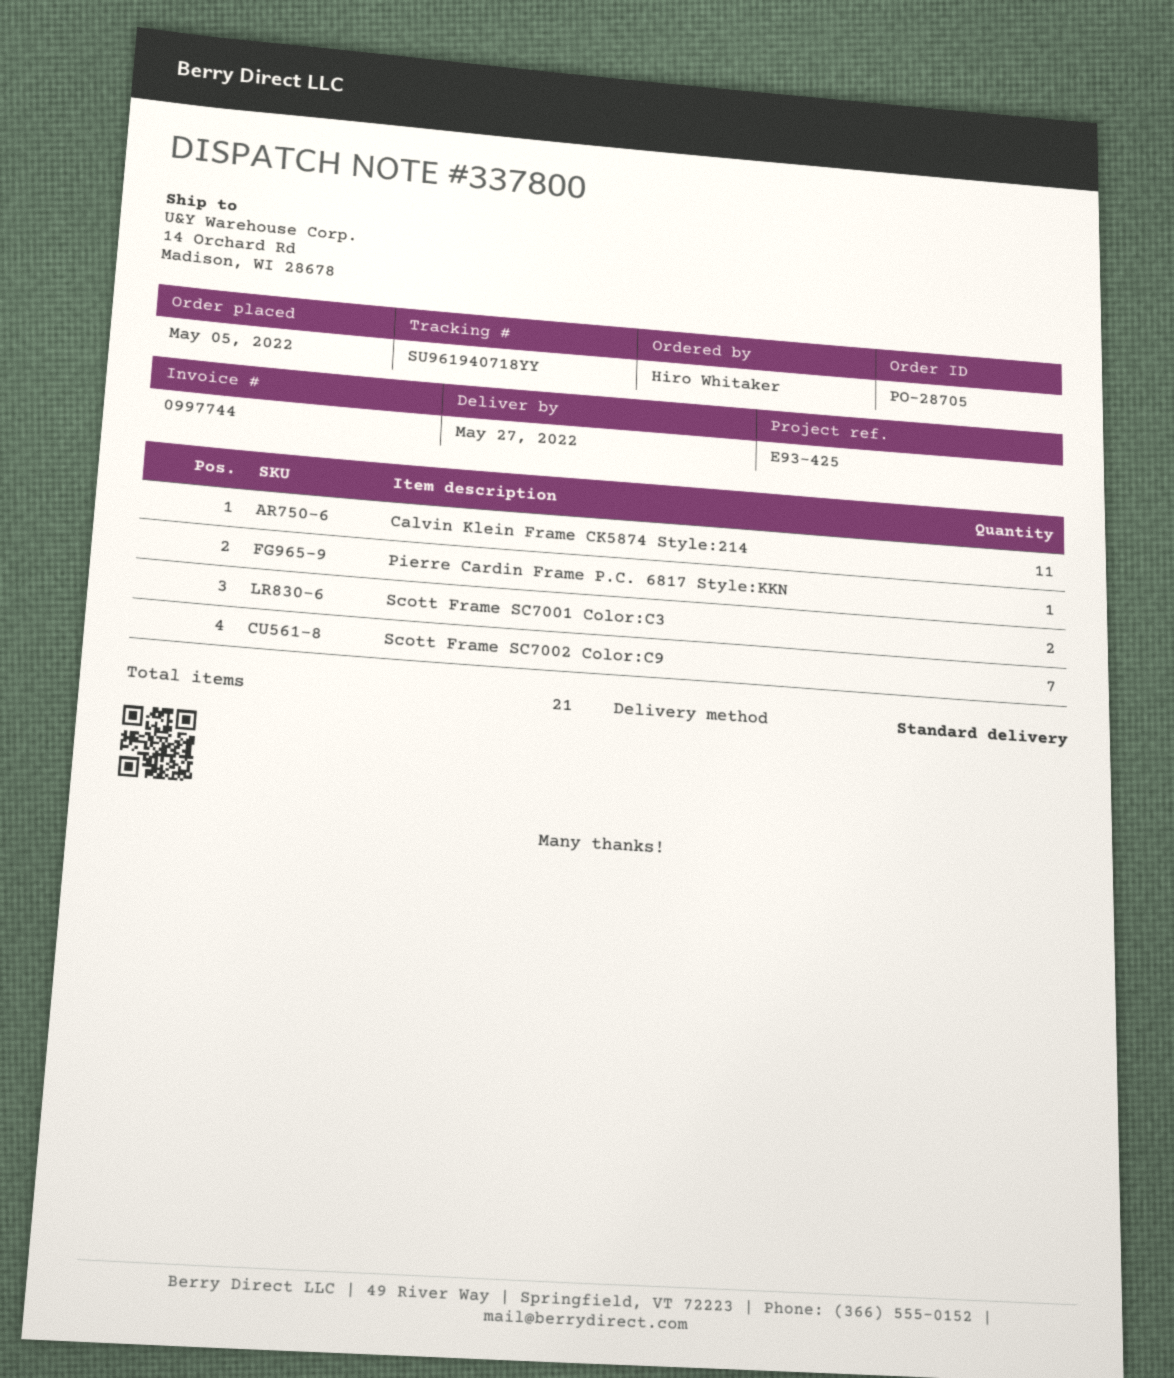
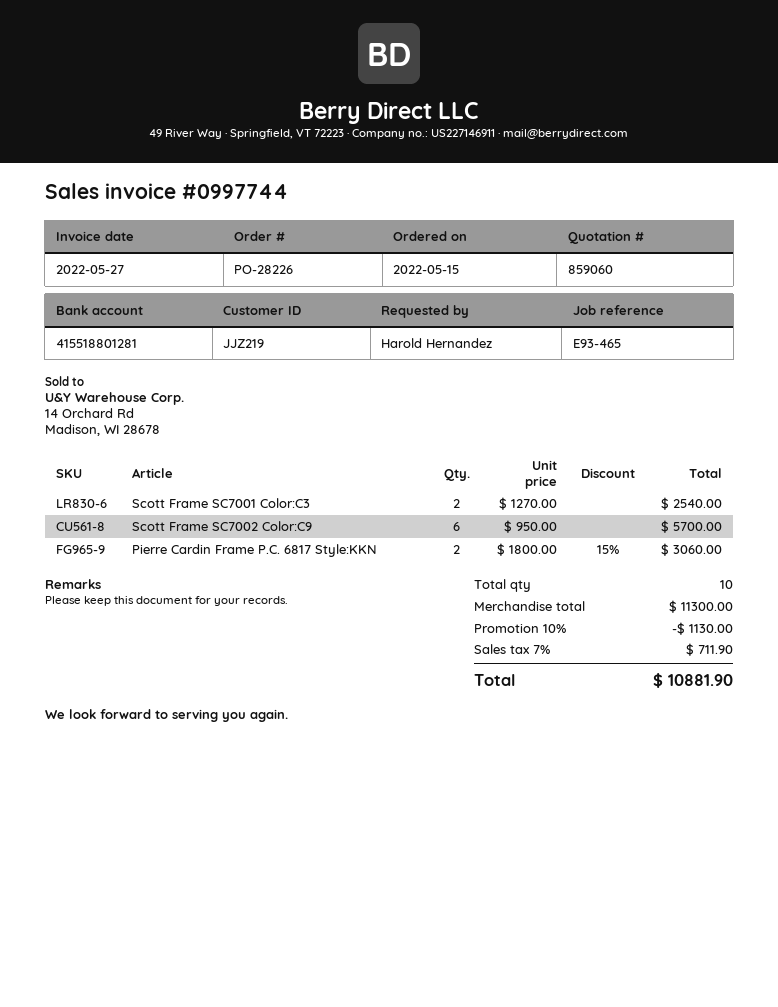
order number: PO-28705 -> PO-28226
order date: 2022-05-05 -> 2022-05-15
reference: E93-425 -> E93-465
ordered by: Hiro Whitaker -> Harold Hernandez
Calvin Klein Frame CK5874 Style:214: 11 -> none
Pierre Cardin Frame P.C. 6817 Style:KKN: 1 -> 2
Scott Frame SC7002 Color:C9: 7 -> 6
total quantity: 21 -> 10

